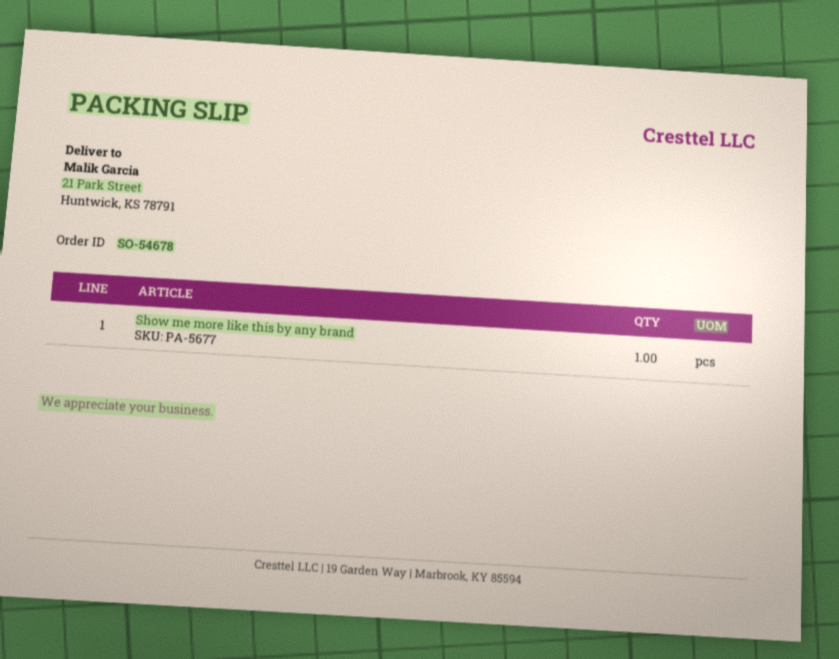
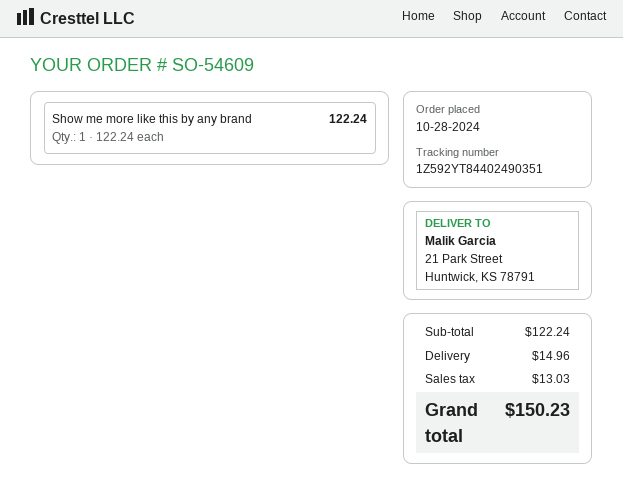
order number: SO-54678 -> SO-54609

